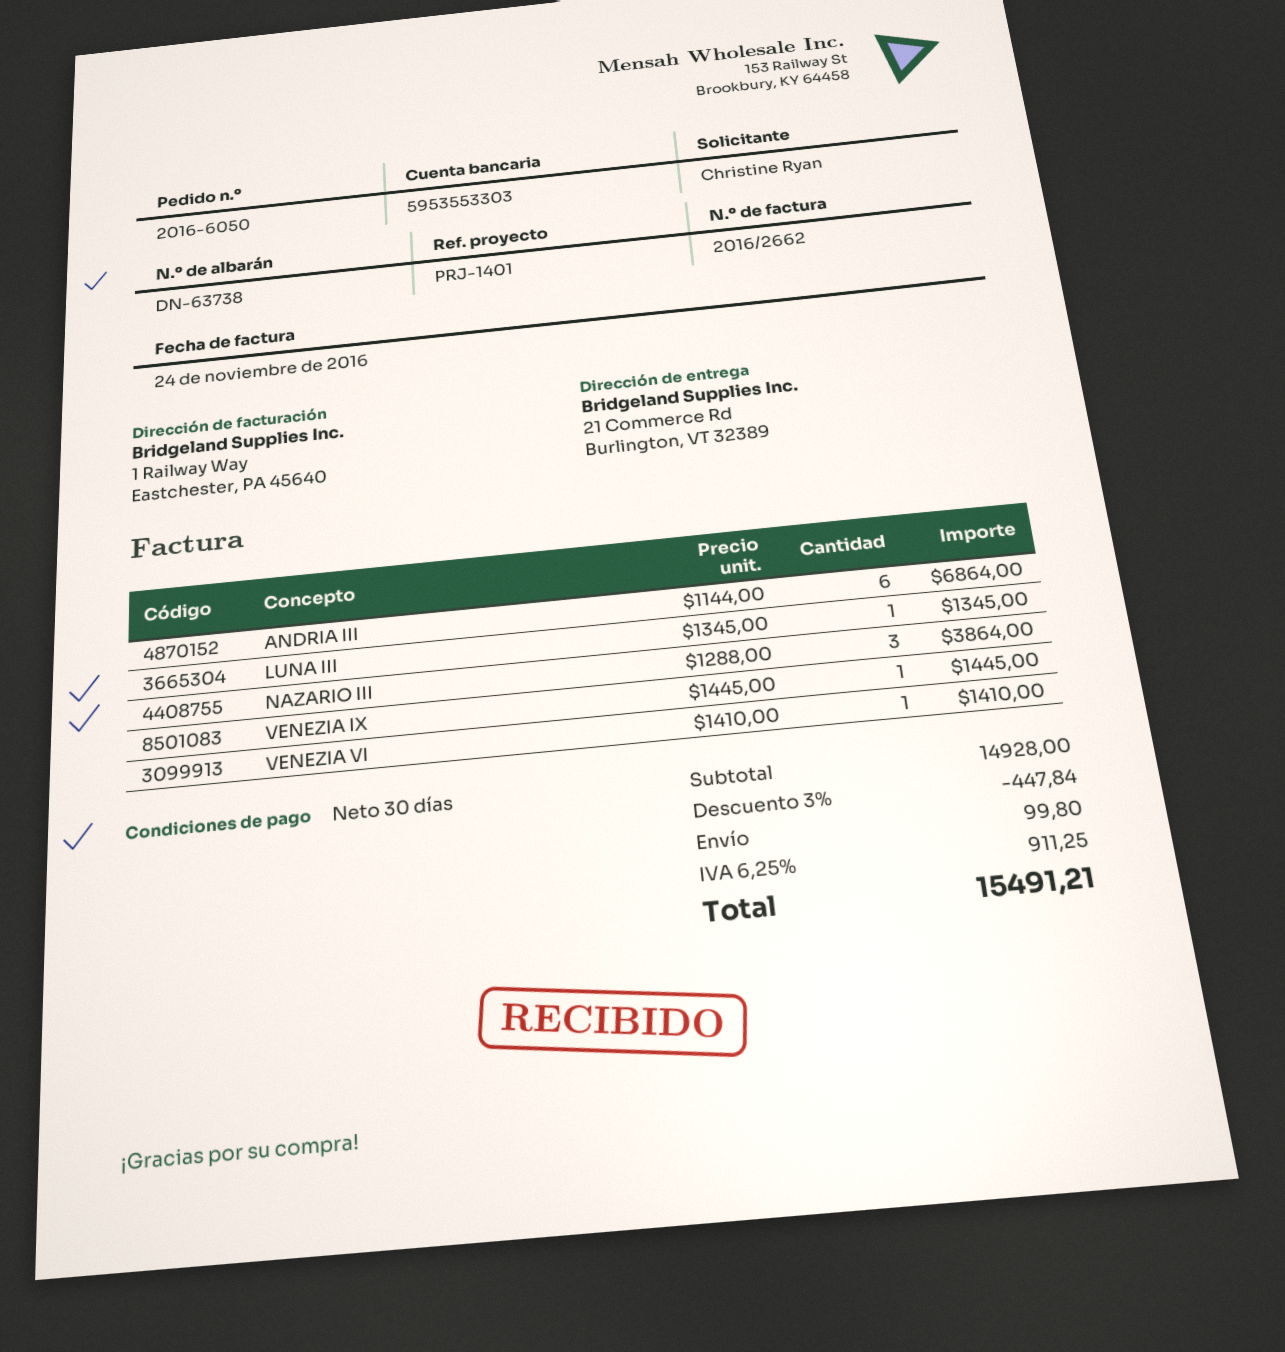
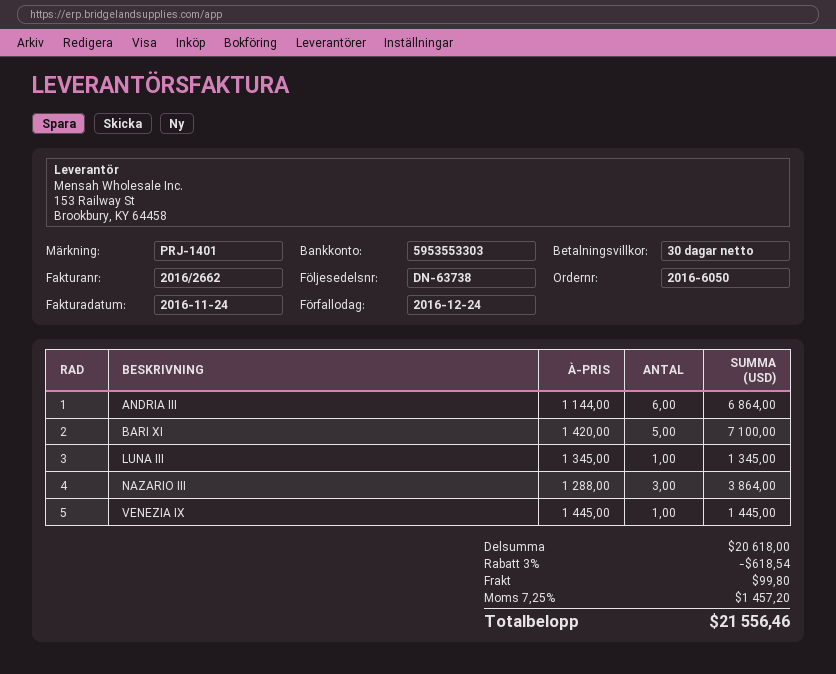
VENEZIA VI: 1 x 1410.00 = 1410.00 -> none
BARI XI: none -> 5 x 1420.00 = 7100.00
subtotal: 14928.00 -> 20618.00
discount: 3% = 447.84 -> 3% = 618.54
tax: 6.25% = 911.25 -> 7.25% = 1457.20
total: 15491.21 -> 21556.46

